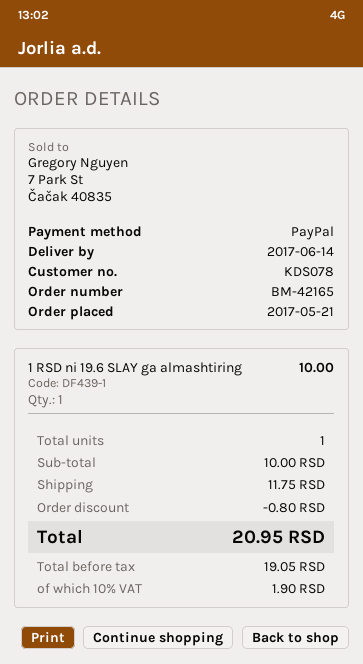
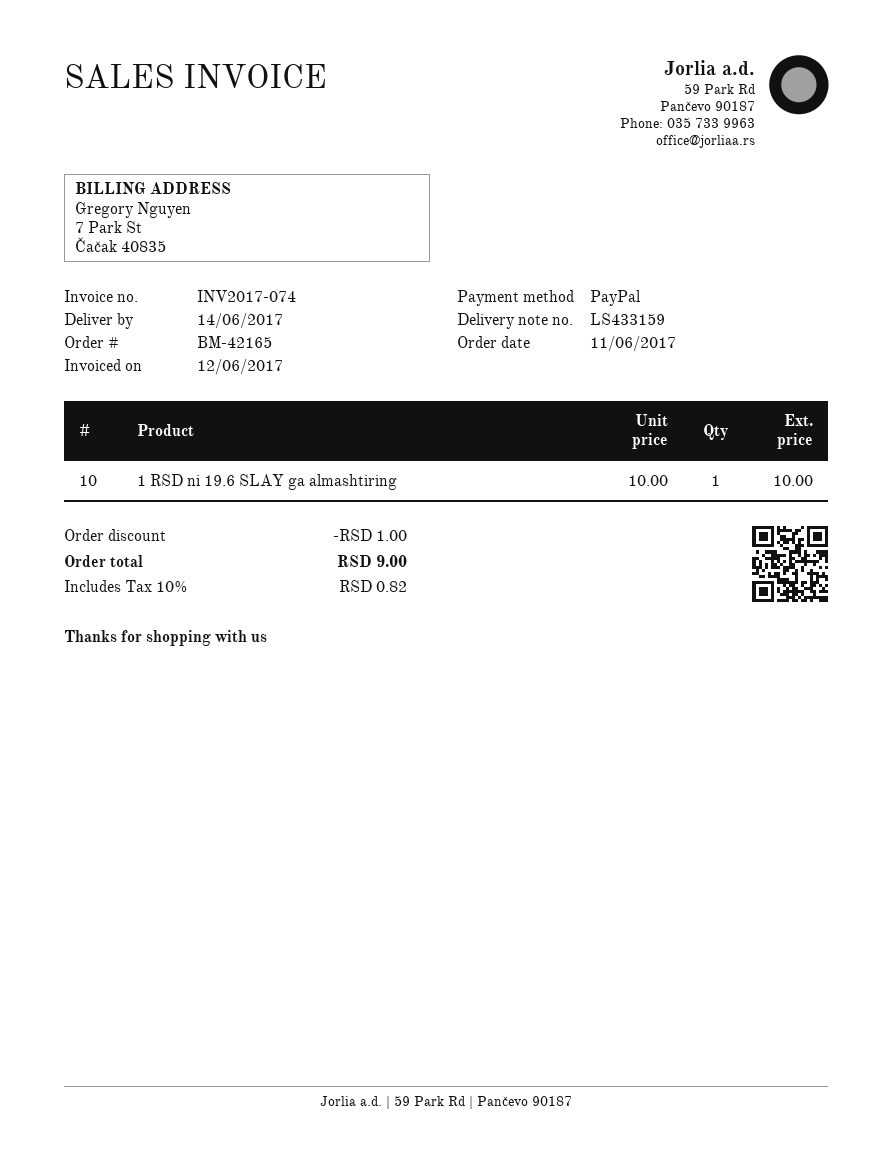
order date: 2017-05-21 -> 2017-06-11
discount: 0.80 -> 1.00
shipping: 11.75 -> none
tax: 10% = 1.90 -> 10% = 0.82
total: 20.95 -> 9.00

